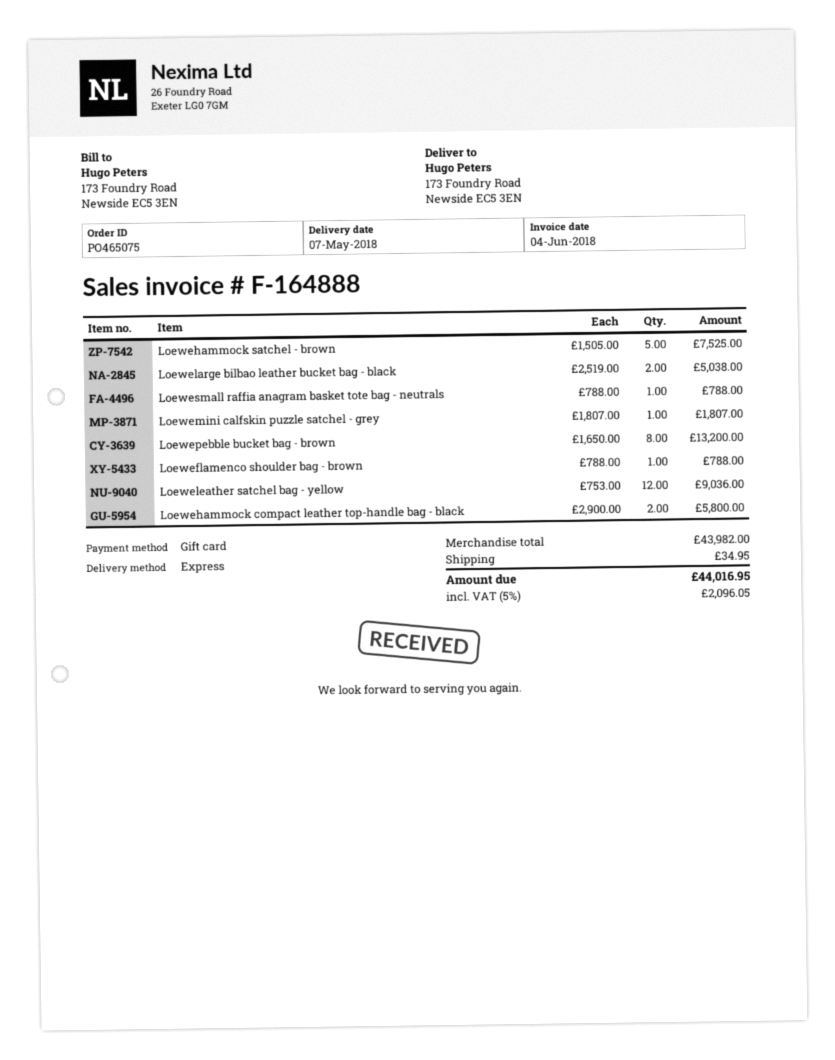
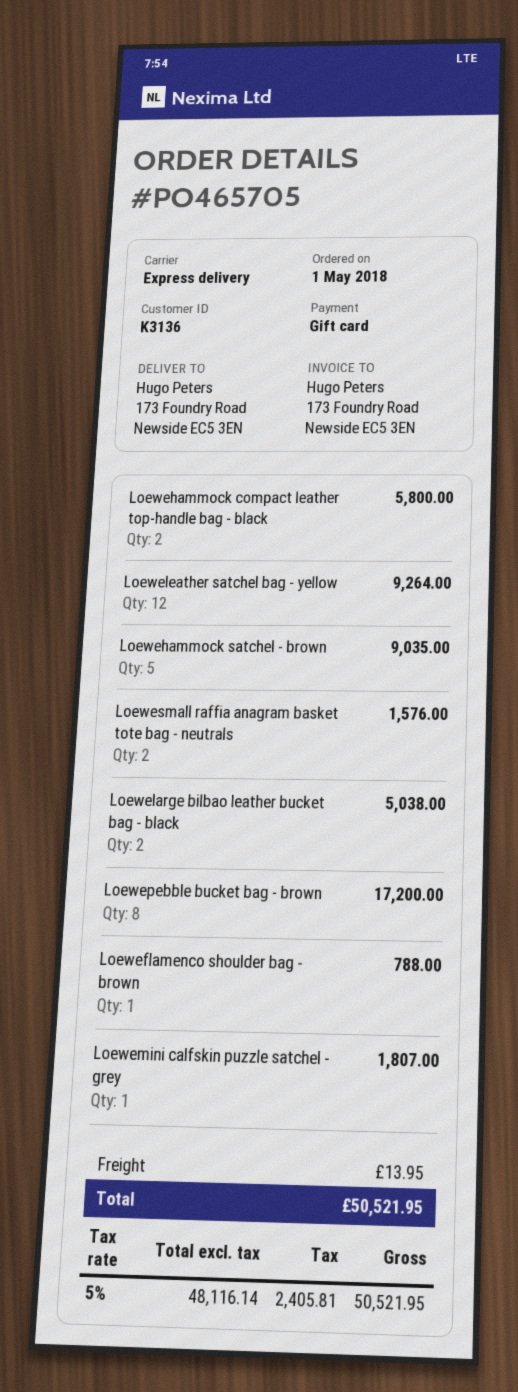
order number: PO465075 -> PO465705
Loewehammock satchel - brown: 5 for 7525.00 -> 5 for 9035.00
Loewesmall raffia anagram basket tote bag - neutrals: 1 for 788.00 -> 2 for 1576.00
Loewepebble bucket bag - brown: 8 for 13200.00 -> 8 for 17200.00
Loeweleather satchel bag - yellow: 12 for 9036.00 -> 12 for 9264.00
shipping: 34.95 -> 13.95
tax: 5% = 2096.05 -> 5% = 2405.81
total: 44016.95 -> 50521.95

